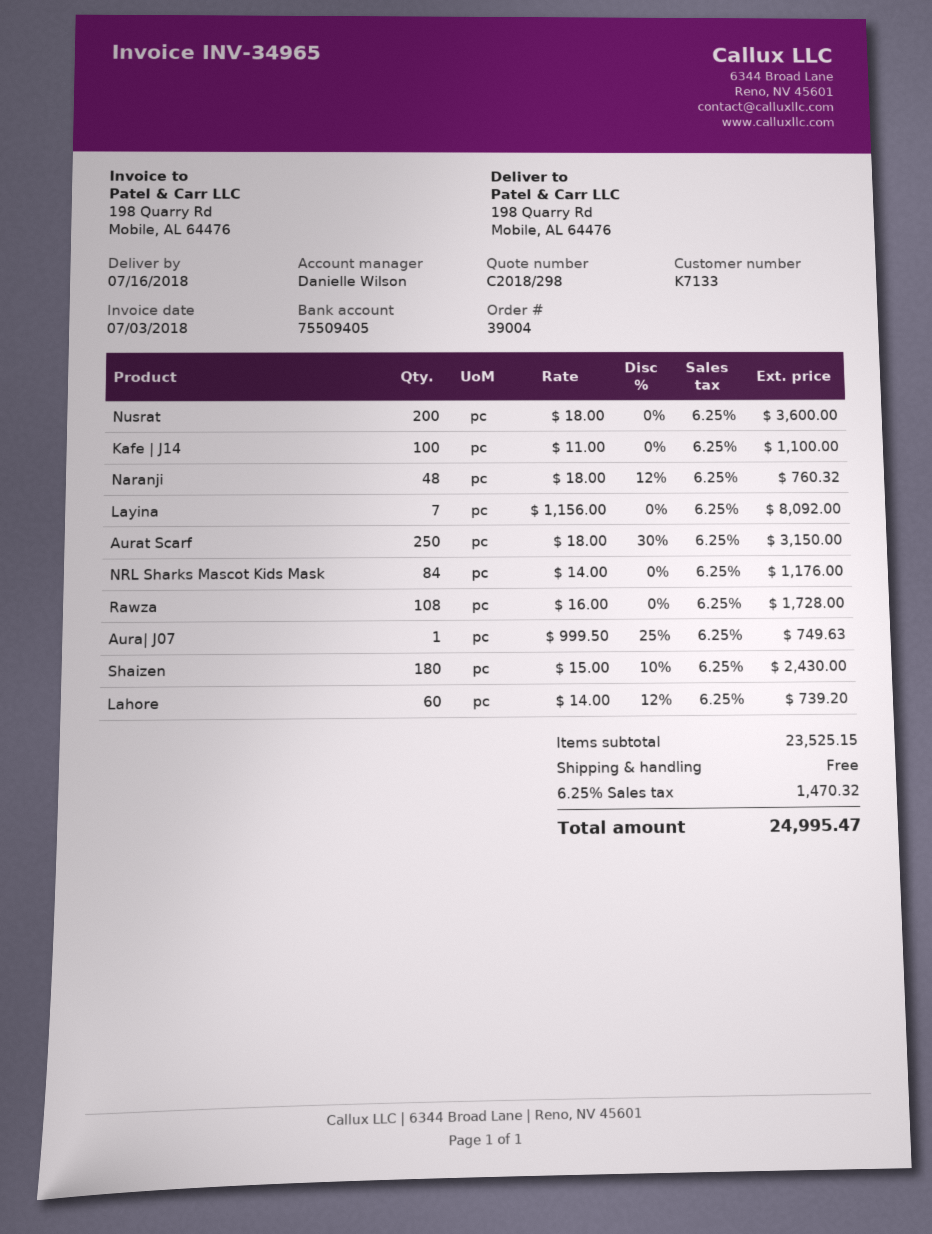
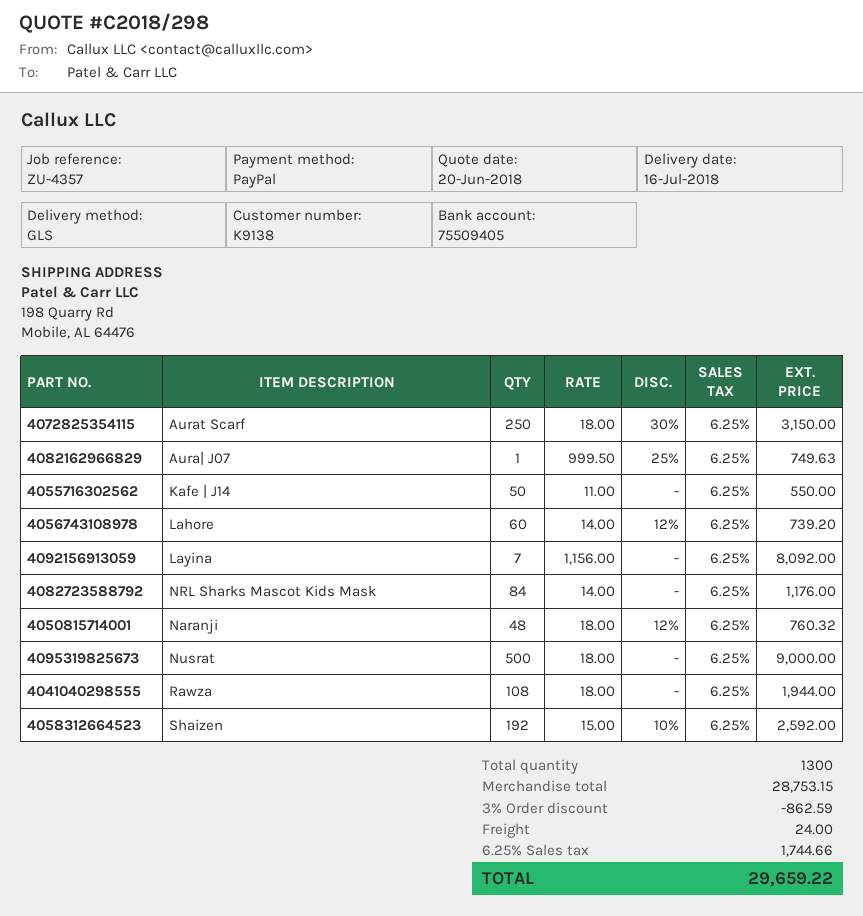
customer number: K7133 -> K9138
Nusrat: 200 x 18.00 = 3600.00 -> 500 x 18.00 = 9000.00
Kafe | J14: 100 x 11.00 = 1100.00 -> 50 x 11.00 = 550.00
Rawza: 108 x 16.00 = 1728.00 -> 108 x 18.00 = 1944.00
Shaizen: 180 x 15.00 - 10% = 2430.00 -> 192 x 15.00 - 10% = 2592.00
subtotal: 23525.15 -> 28753.15
discount: none -> 3% = 862.59
shipping: 0.00 -> 24.00
tax: 6.25% = 1470.32 -> 6.25% = 1744.66
total: 24995.47 -> 29659.22

